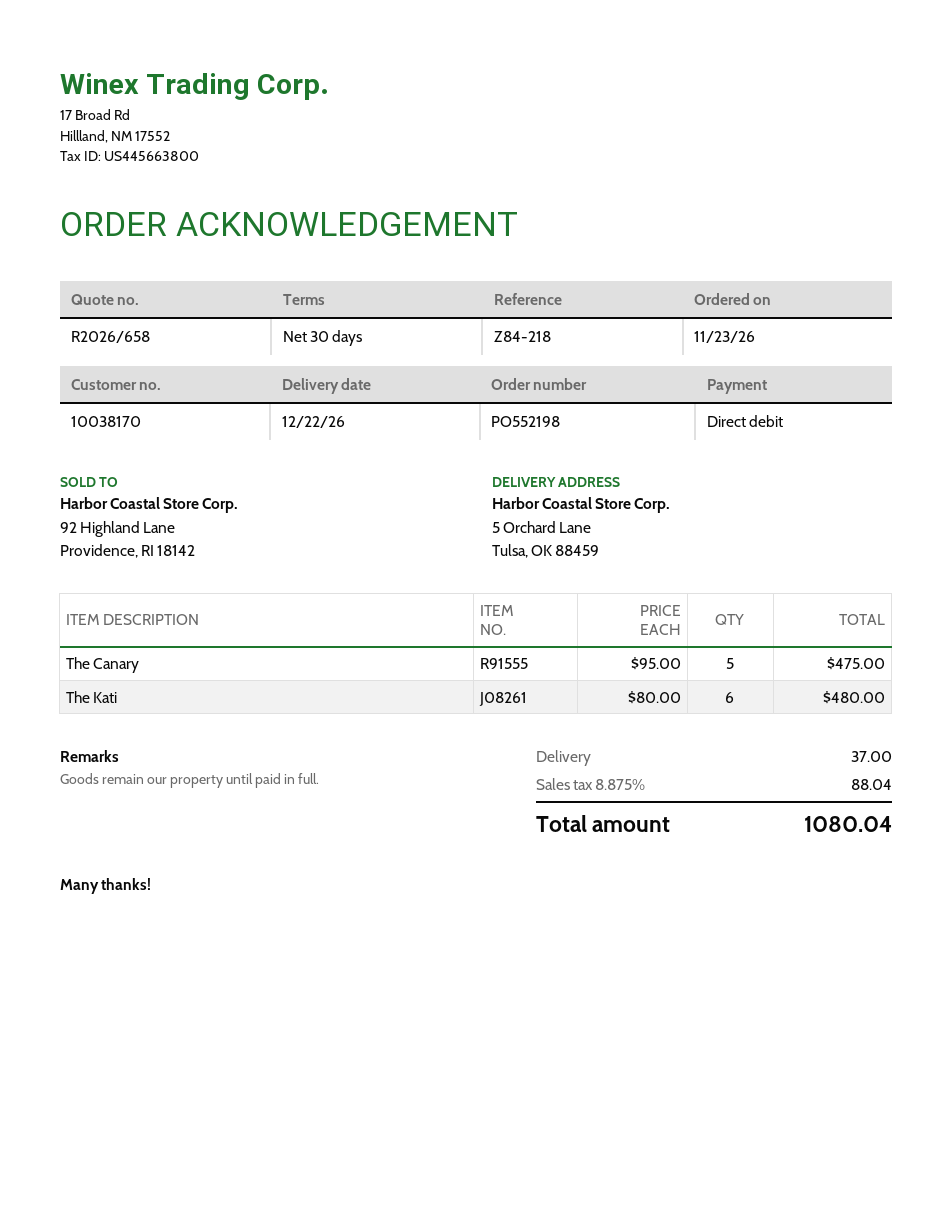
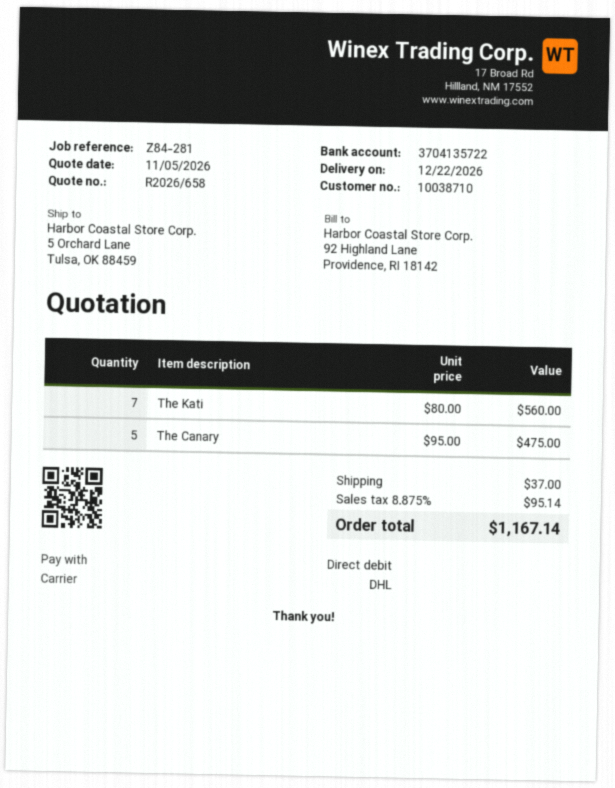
customer number: 10038170 -> 10038710
reference: Z84-218 -> Z84-281
The Kati: 6 x 80.00 = 480.00 -> 7 x 80.00 = 560.00
tax: 8.875% = 88.04 -> 8.875% = 95.14
total: 1080.04 -> 1167.14

